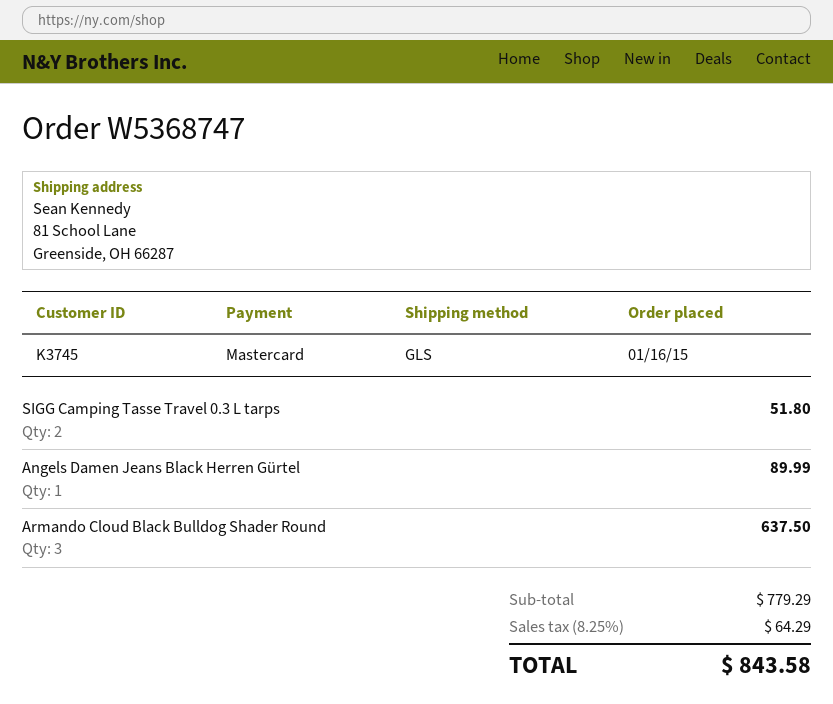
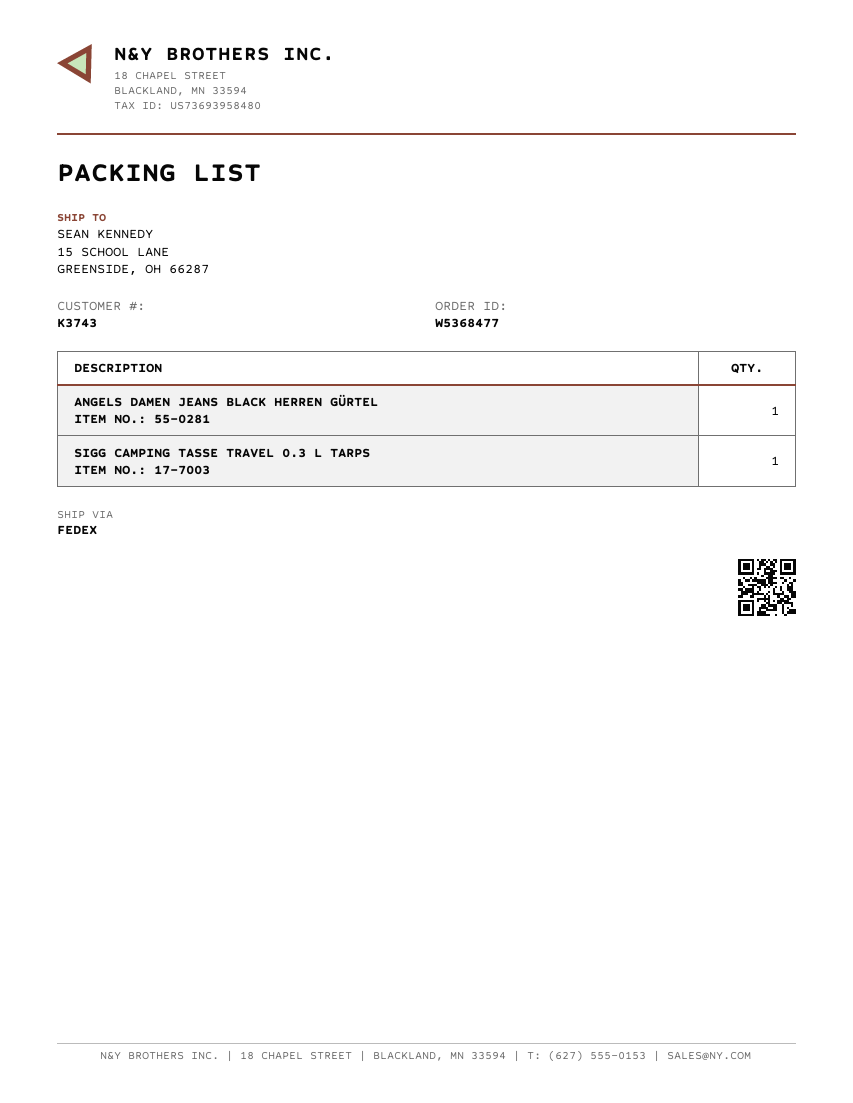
order number: W5368747 -> W5368477
customer number: K3745 -> K3743
shipping method: GLS -> FedEx
ship to: 81 School Lane, Greenside, OH 66287 -> 15 SCHOOL LANE, GREENSIDE, OH 66287
SIGG Camping Tasse Travel 0.3 L tarps: 2 -> 1
Armando Cloud Black Bulldog Shader Round: 3 -> none

